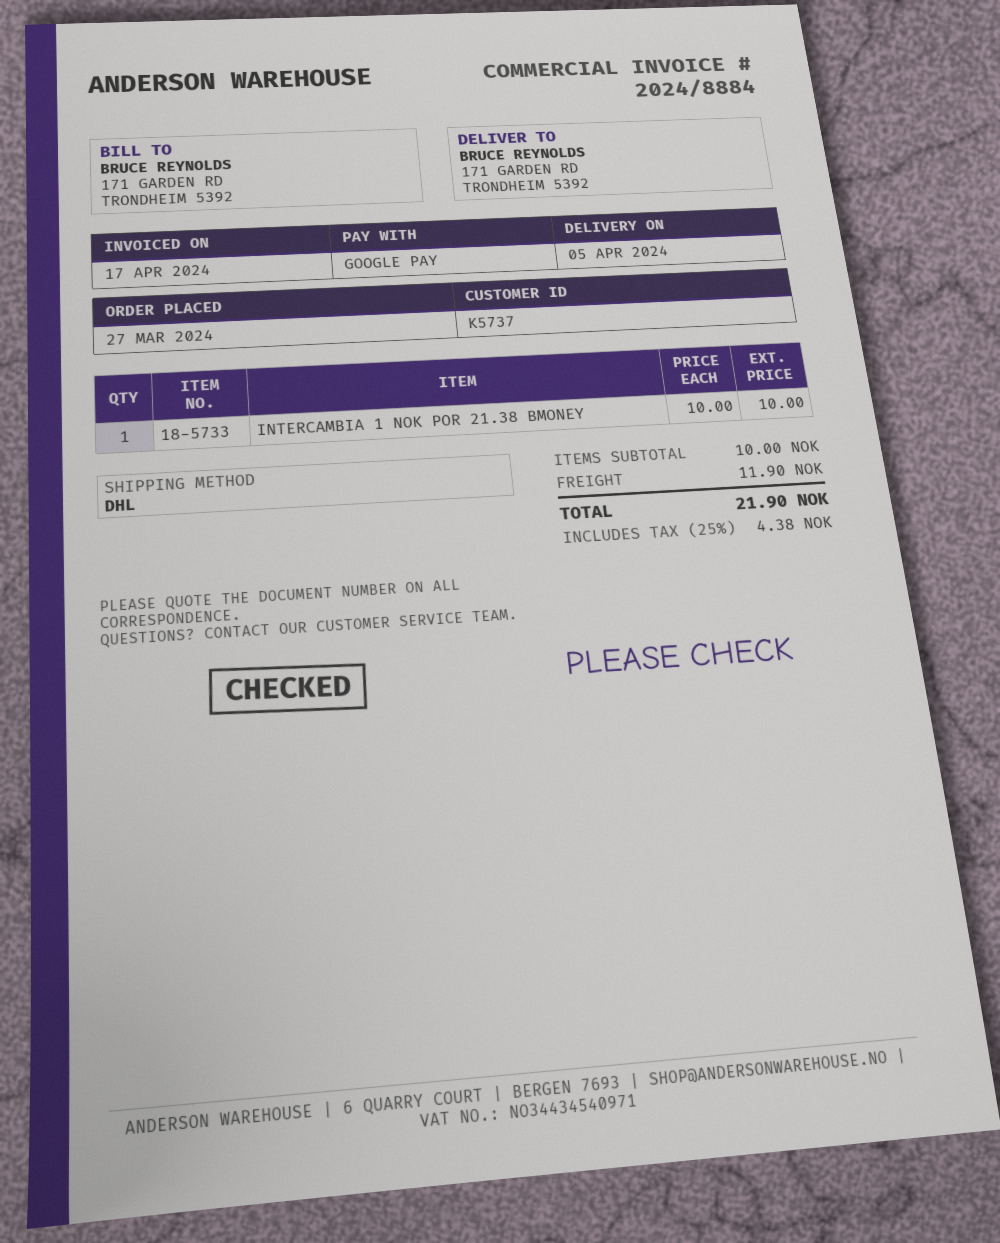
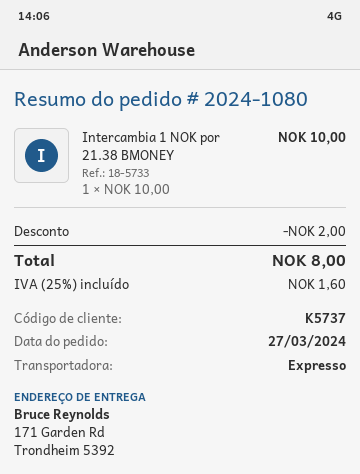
shipping method: DHL -> express
discount: none -> 2.00
shipping: 11.90 -> none
tax: 25% = 4.38 -> 25% = 1.60
total: 21.90 -> 8.00

